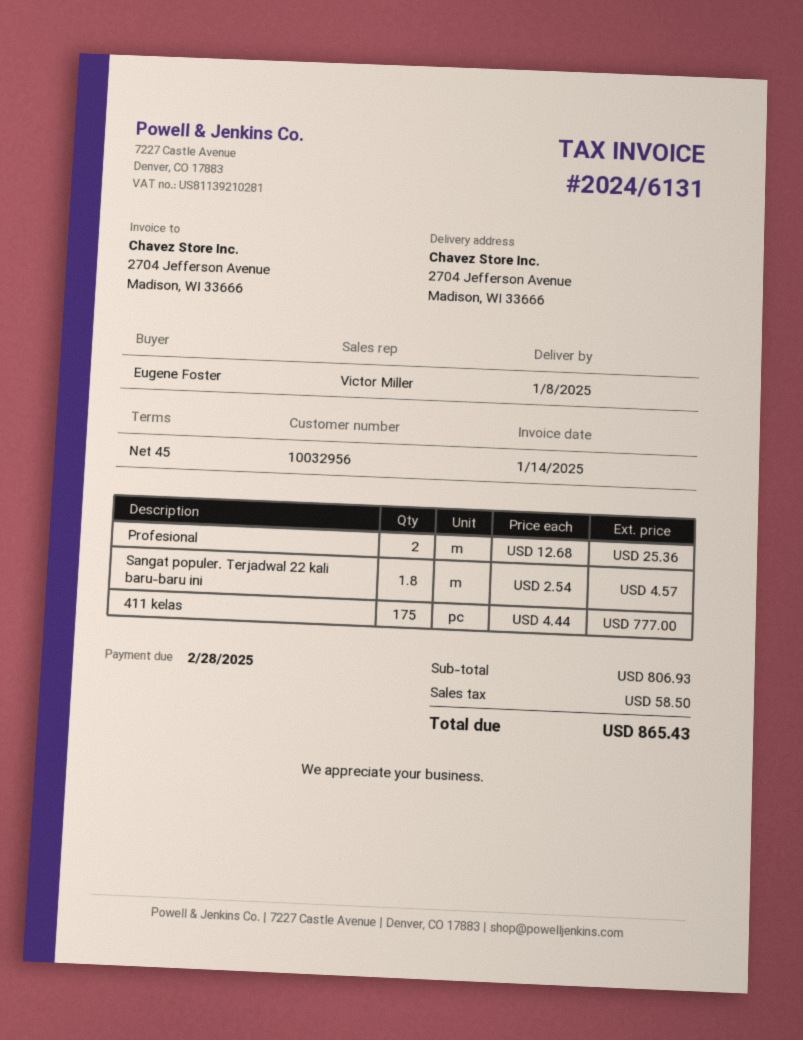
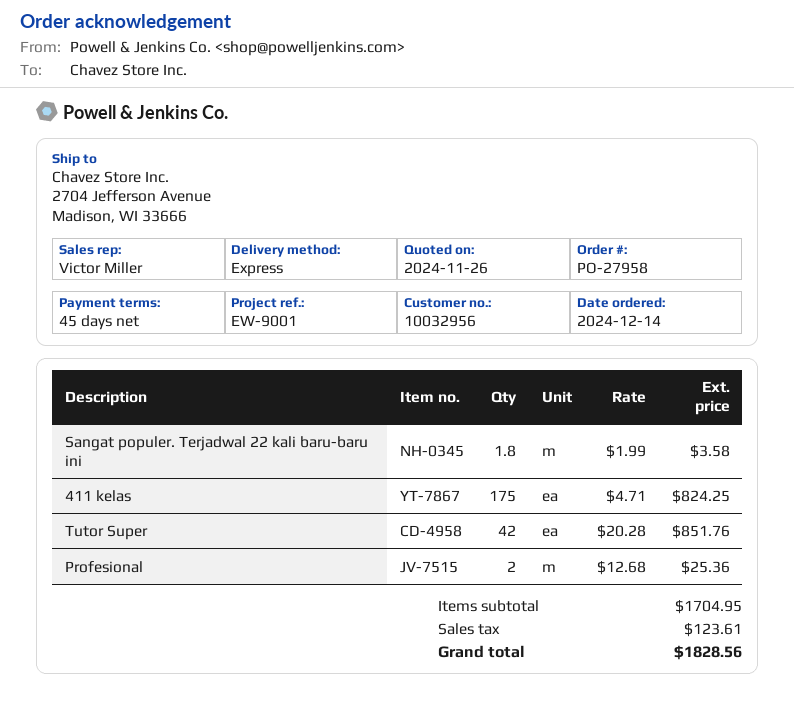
Sangat populer. Terjadwal 22 kali baru-baru ini: 1.8 x 2.54 = 4.57 -> 1.8 x 1.99 = 3.58
411 kelas: 175 x 4.44 = 777.00 -> 175 x 4.71 = 824.25
Tutor Super: none -> 42 x 20.28 = 851.76
subtotal: 806.93 -> 1704.95
tax: 58.50 -> 123.61
total: 865.43 -> 1828.56

